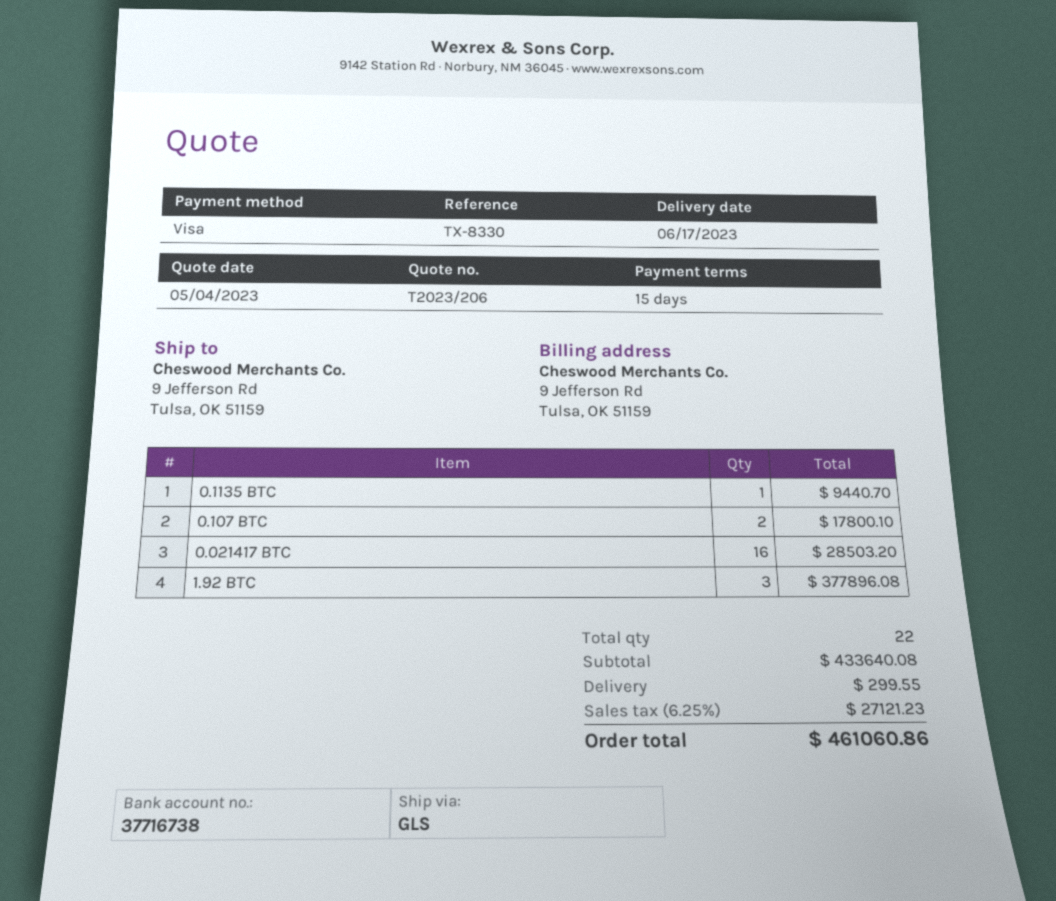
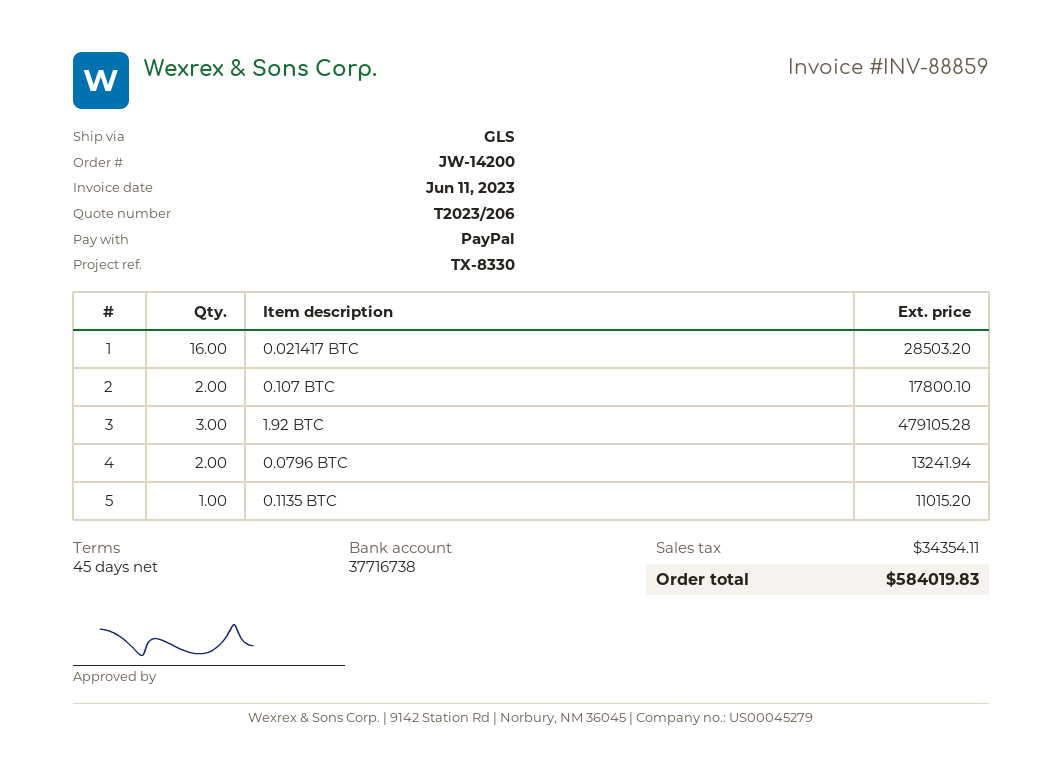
payment terms: 15 days -> 45 days
payment method: Visa -> PayPal
0.1135 BTC: 1 for 9440.70 -> 1 for 11015.20
1.92 BTC: 3 for 377896.08 -> 3 for 479105.28
0.0796 BTC: none -> 2 for 13241.94
shipping: 299.55 -> none
tax: 27121.23 -> 34354.11
total: 461060.86 -> 584019.83

